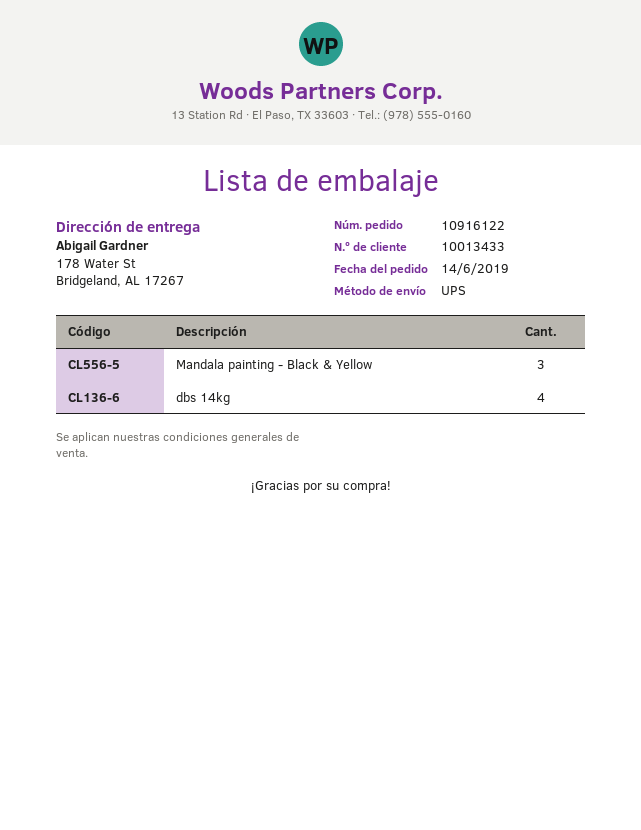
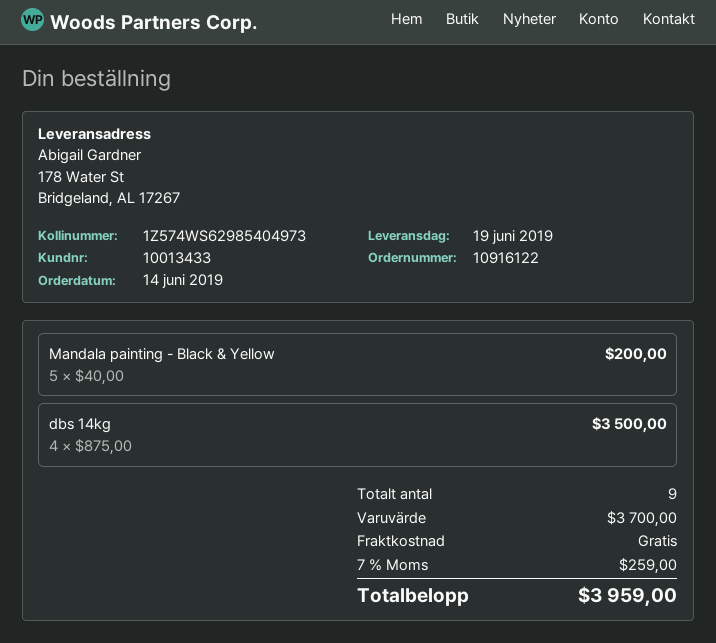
Mandala painting - Black & Yellow: 3 -> 5

